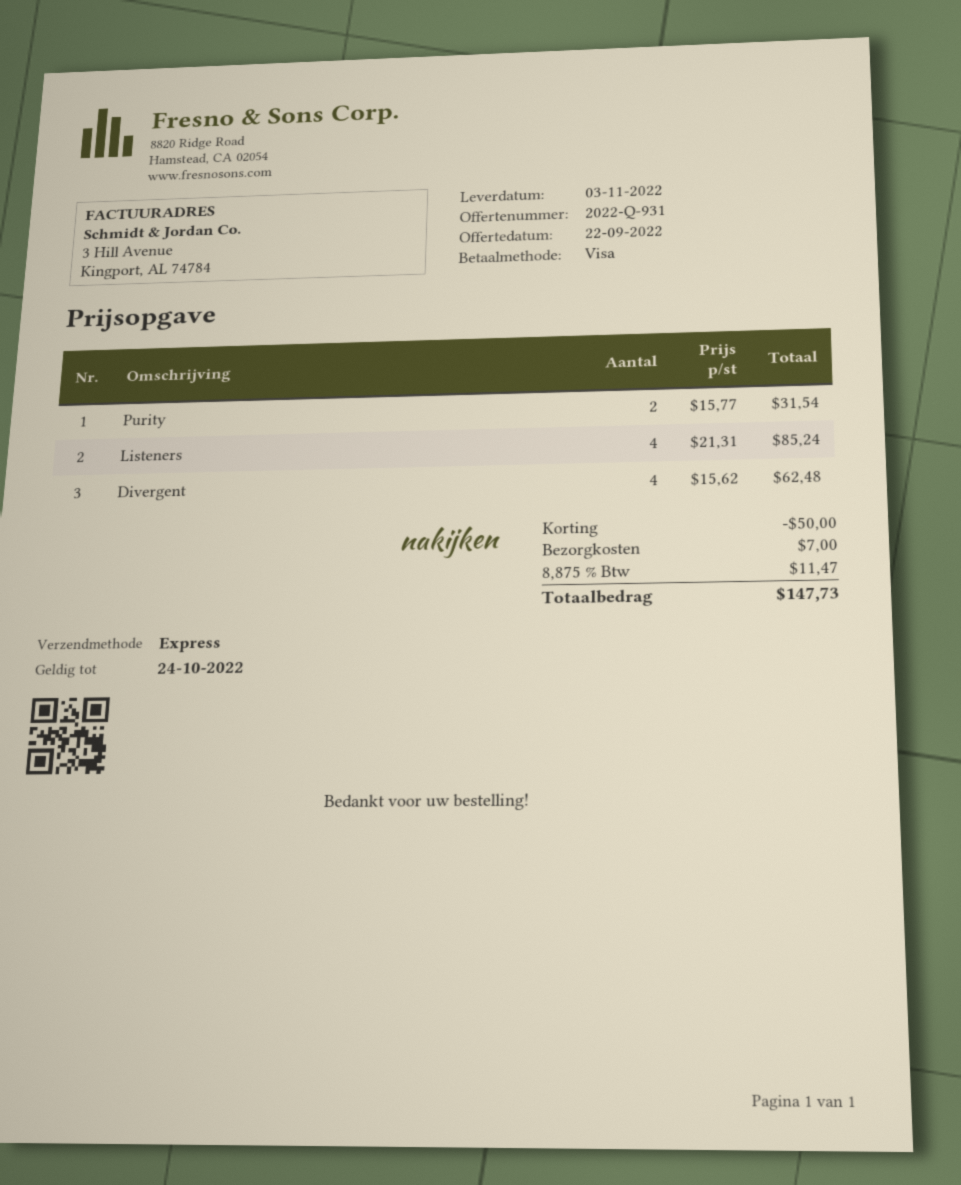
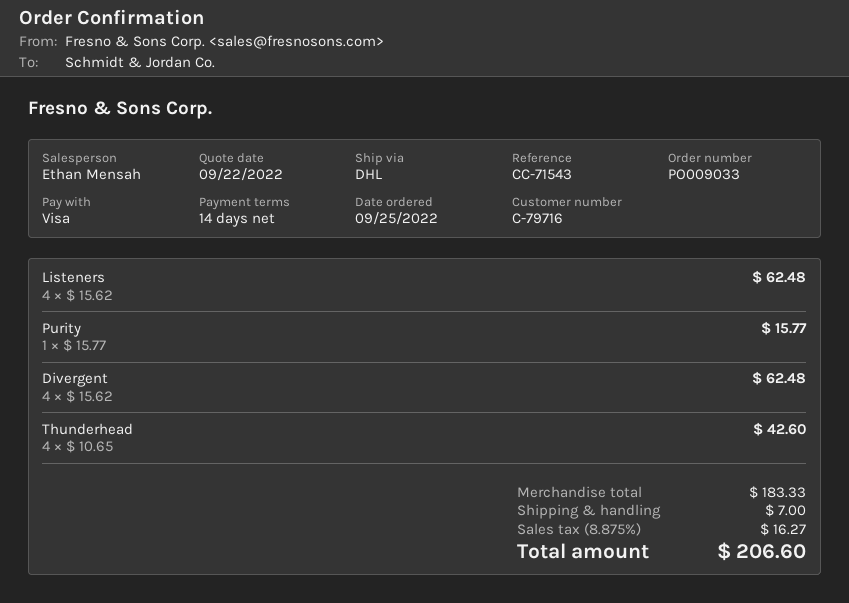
shipping method: express -> DHL
Purity: 2 x 15.77 = 31.54 -> 1 x 15.77 = 15.77
Listeners: 4 x 21.31 = 85.24 -> 4 x 15.62 = 62.48
Thunderhead: none -> 4 x 10.65 = 42.60
discount: 50.00 -> none
tax: 8.875% = 11.47 -> 8.875% = 16.27
total: 147.73 -> 206.60

